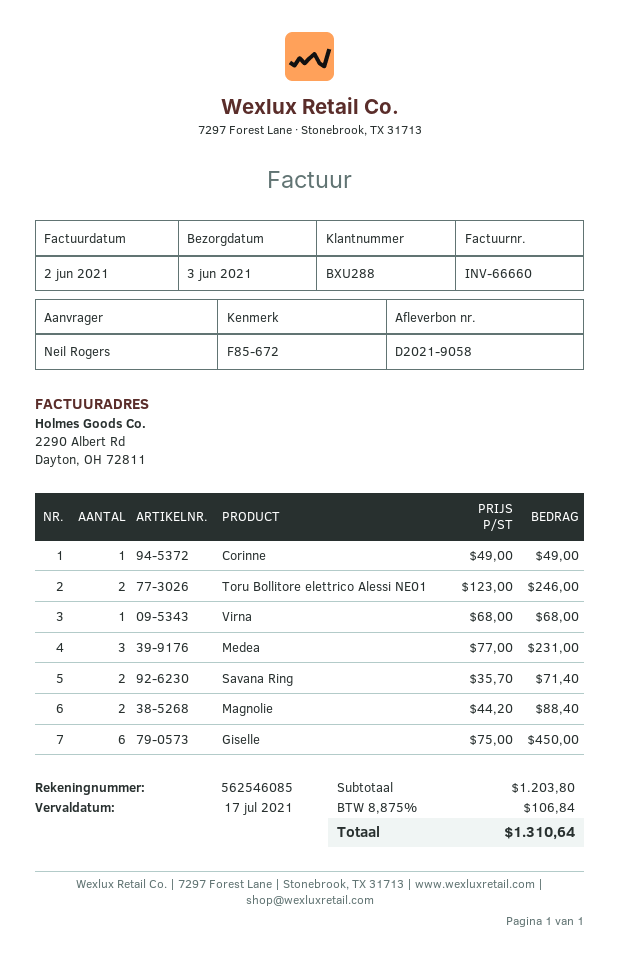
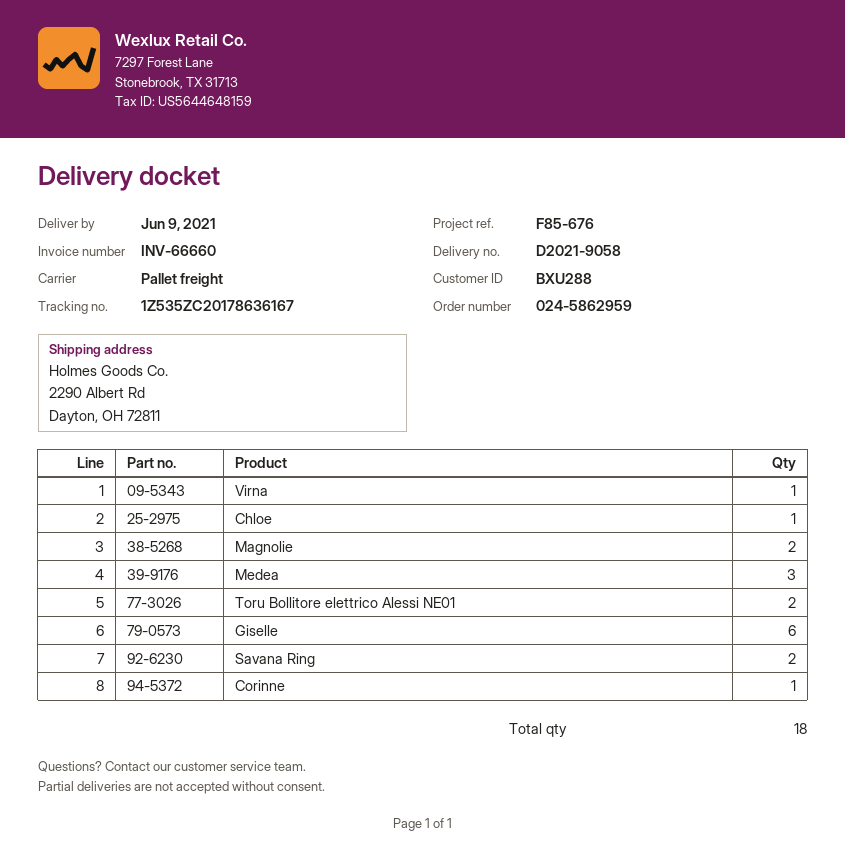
delivery date: 2021-06-03 -> 2021-06-09
reference: F85-672 -> F85-676
Chloe: none -> 1

